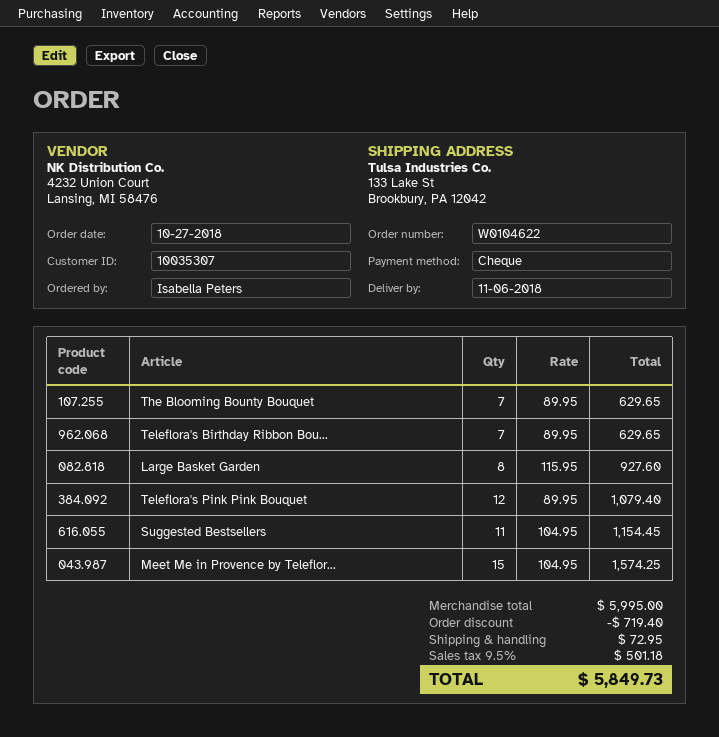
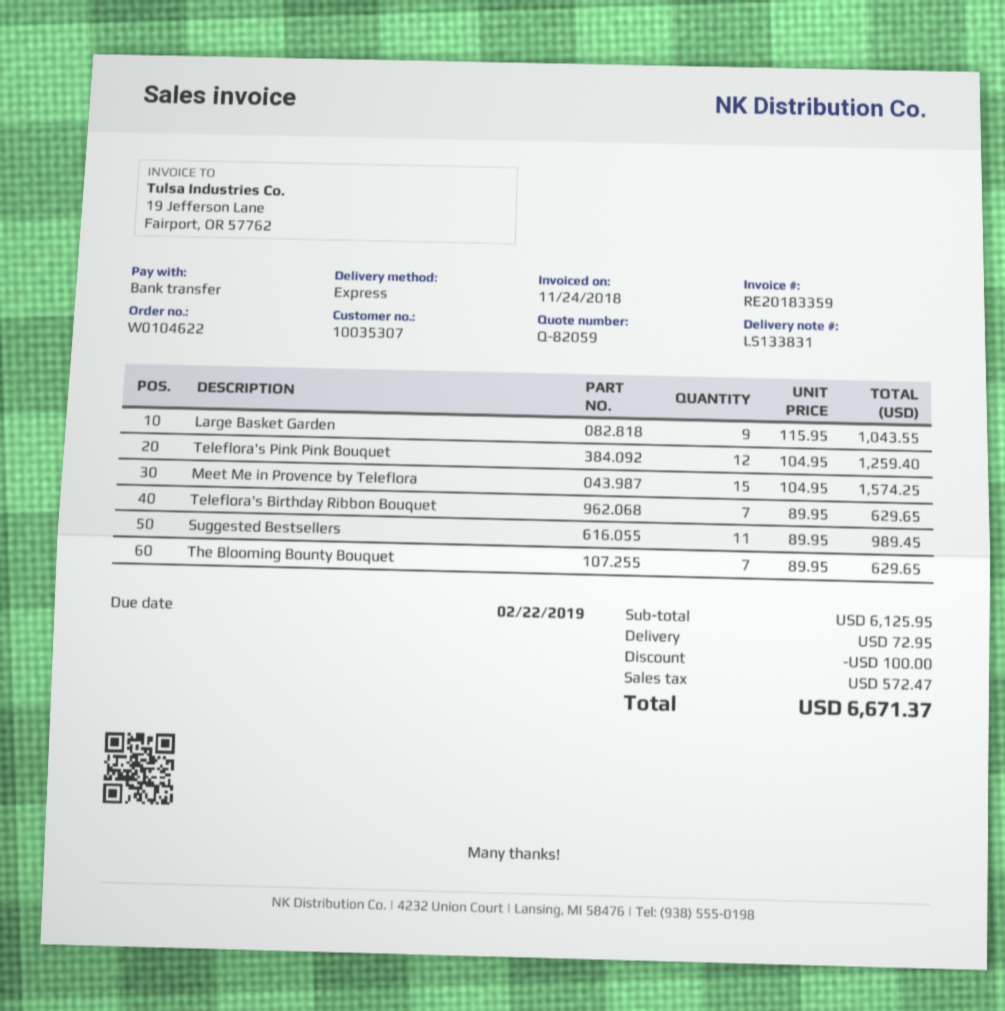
payment method: cheque -> bank transfer
Large Basket Garden: 8 x 115.95 = 927.60 -> 9 x 115.95 = 1043.55
Teleflora's Pink Pink Bouquet: 12 x 89.95 = 1079.40 -> 12 x 104.95 = 1259.40
Suggested Bestsellers: 11 x 104.95 = 1154.45 -> 11 x 89.95 = 989.45
subtotal: 5995.00 -> 6125.95
discount: 719.40 -> 100.00
tax: 501.18 -> 572.47
total: 5849.73 -> 6671.37

